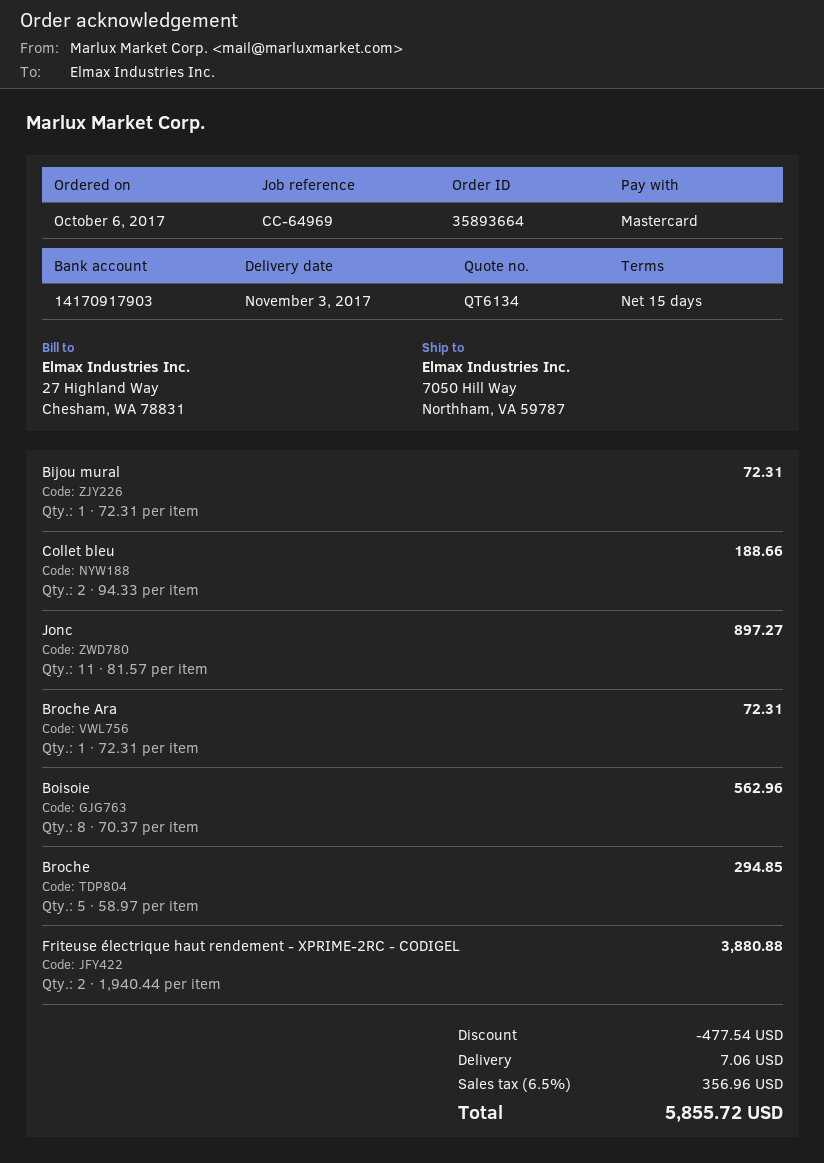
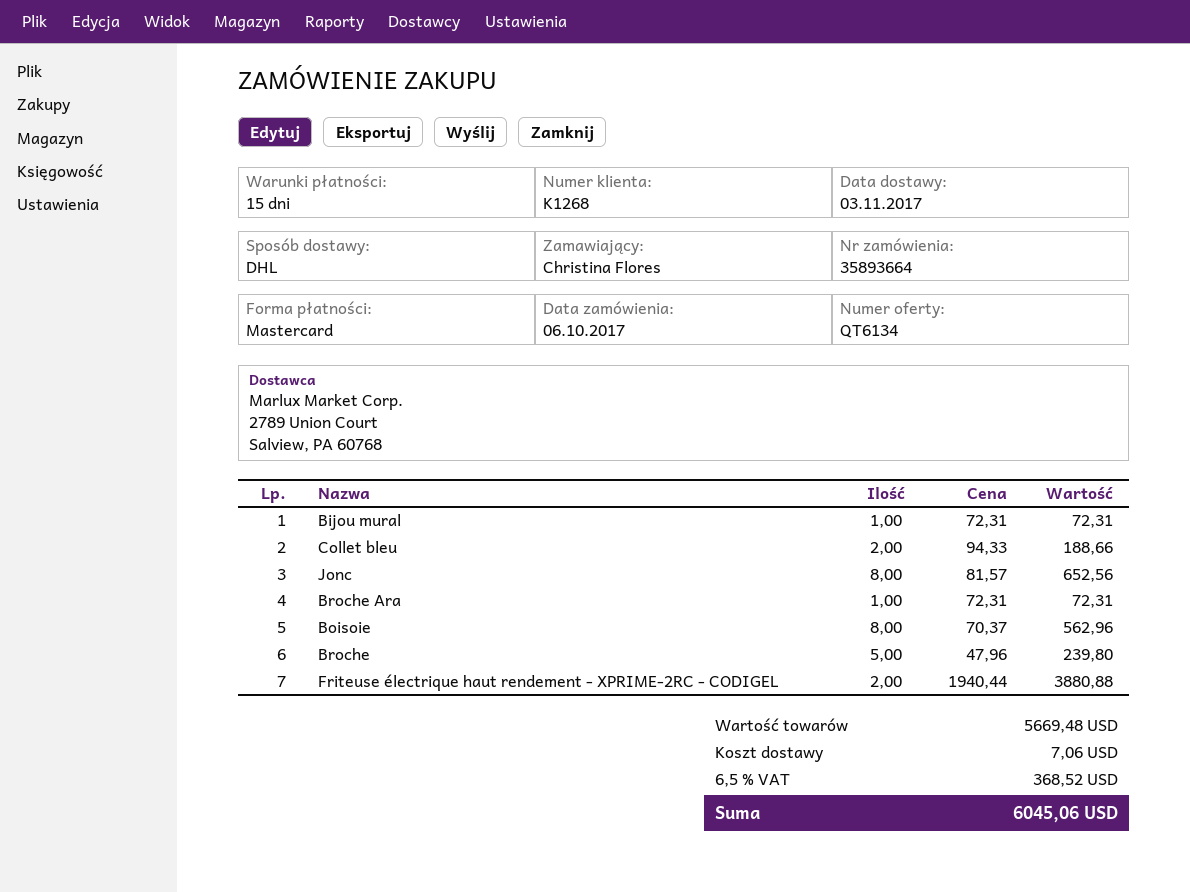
Jonc: 11 x 81.57 = 897.27 -> 8 x 81.57 = 652.56
Broche: 5 x 58.97 = 294.85 -> 5 x 47.96 = 239.80
discount: 477.54 -> none
tax: 6.5% = 356.96 -> 6.5% = 368.52
total: 5855.72 -> 6045.06

